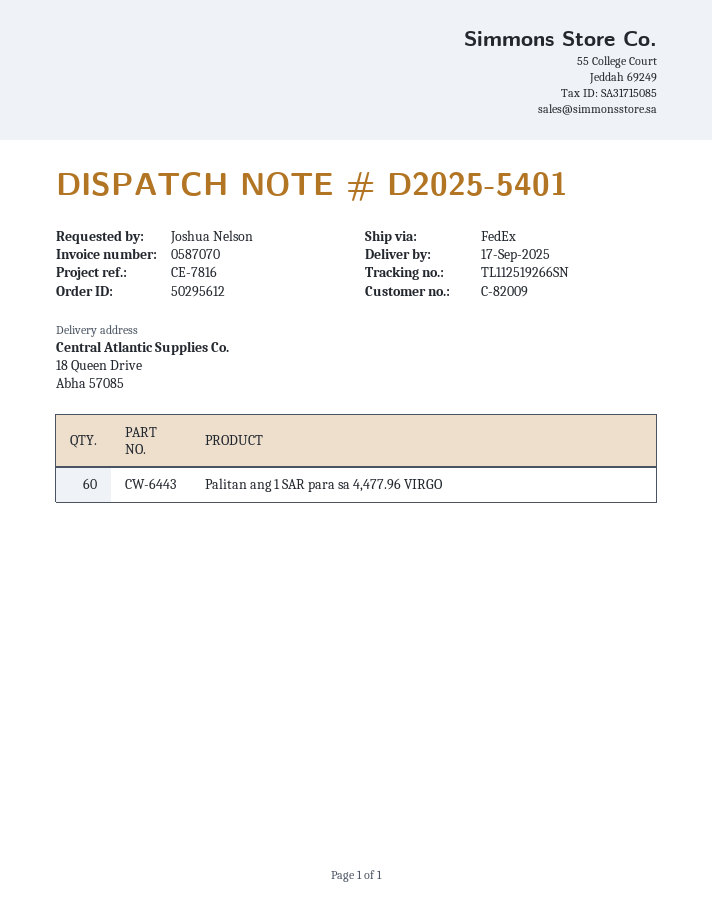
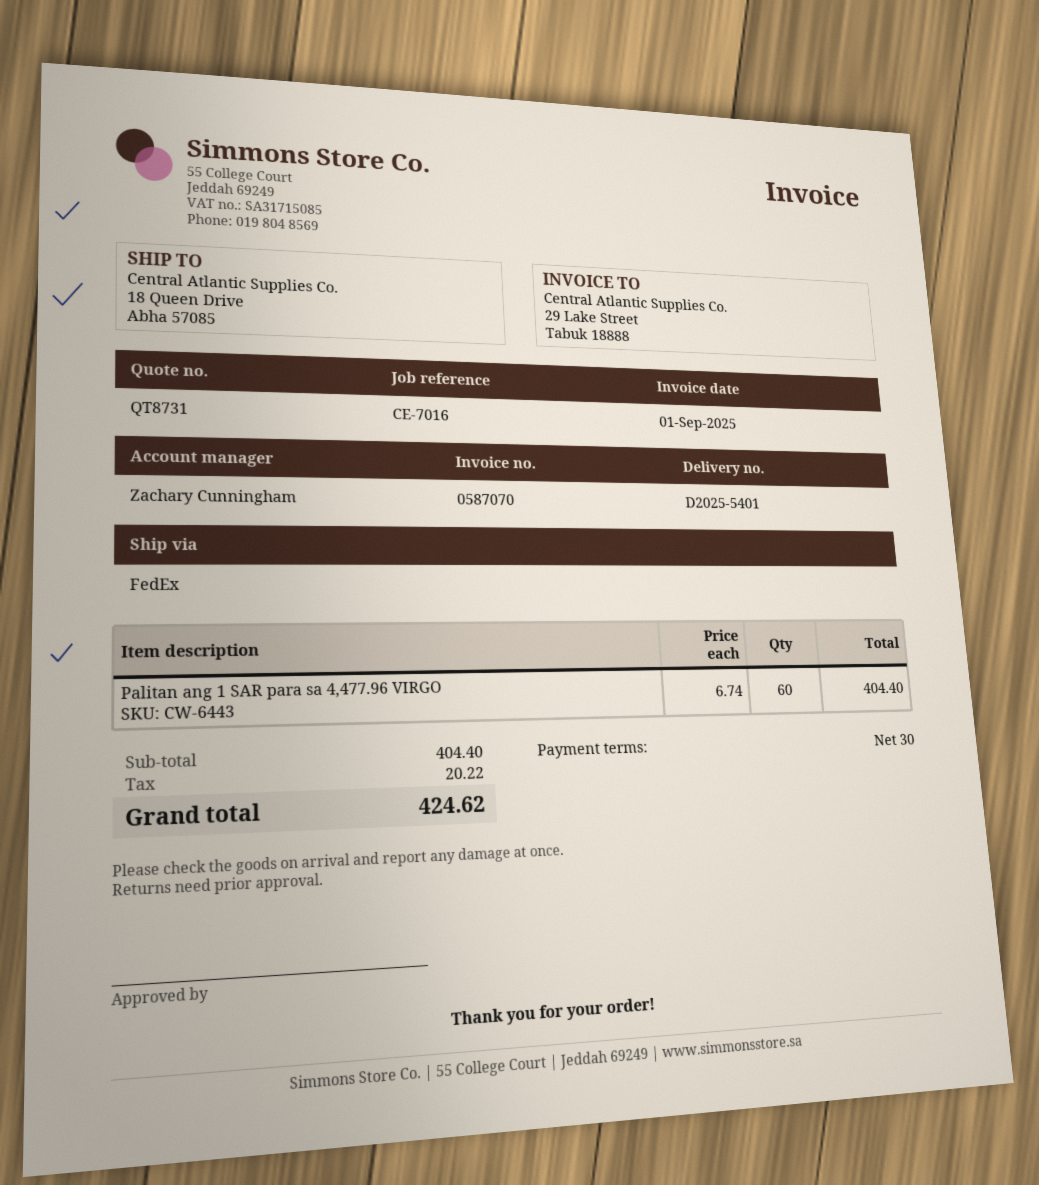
reference: CE-7816 -> CE-7016

